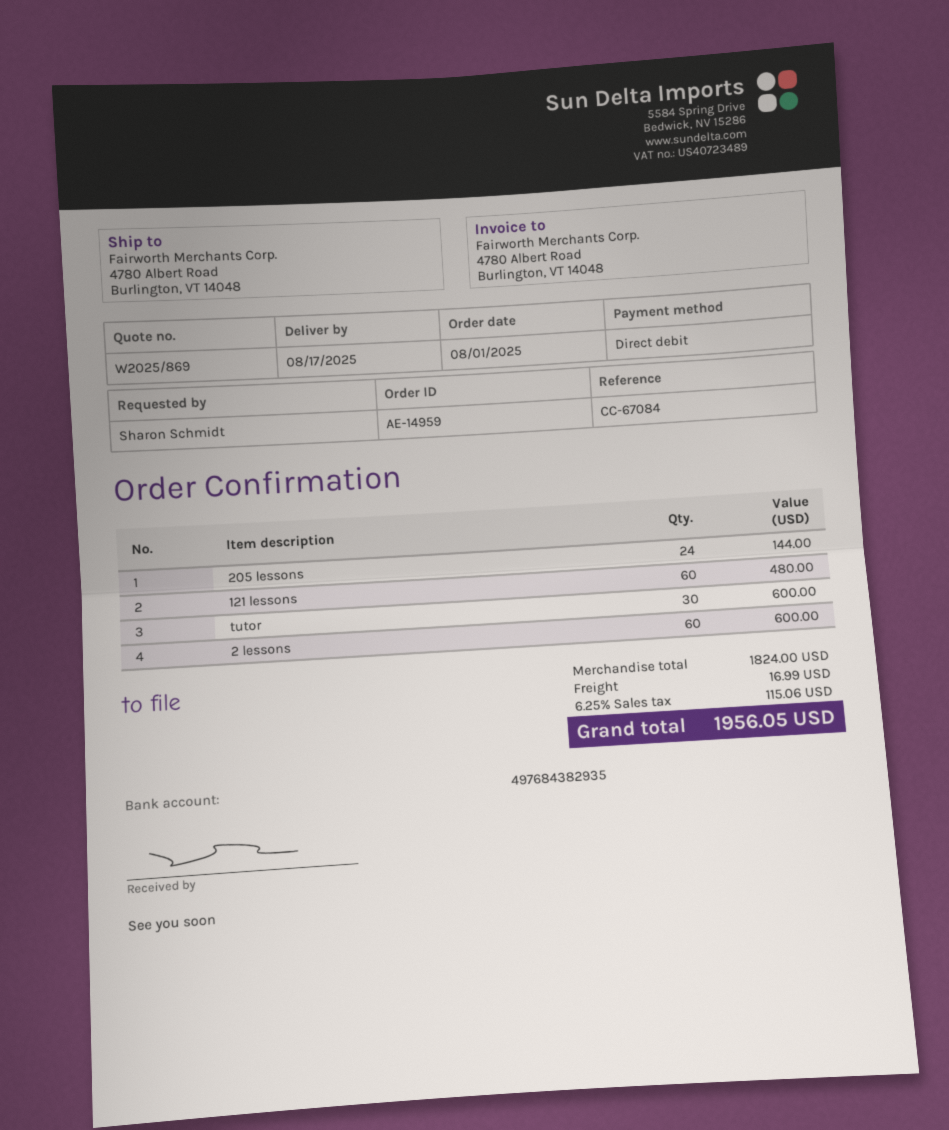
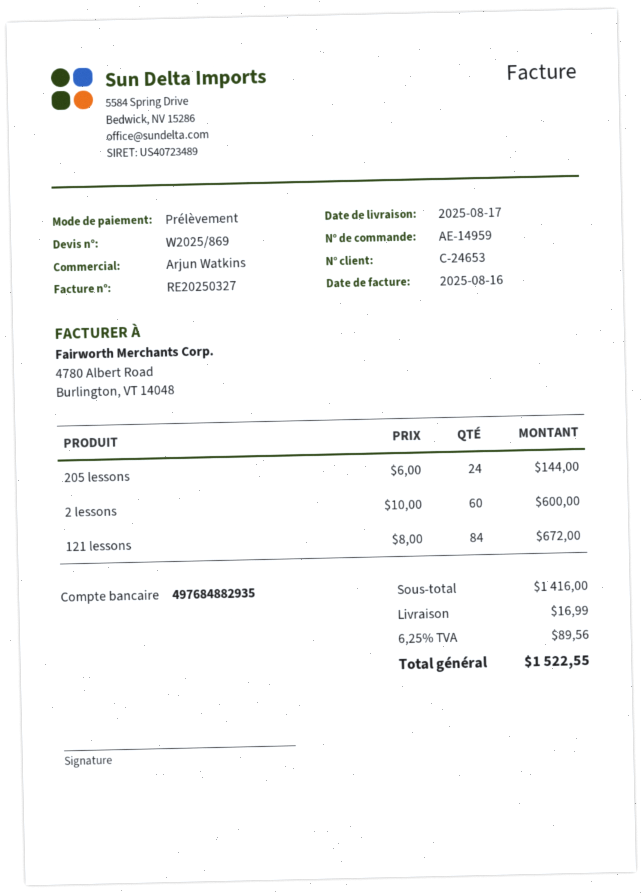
bank account: 497684382935 -> 497684882935
121 lessons: 60 for 480.00 -> 84 for 672.00
tutor: 30 for 600.00 -> none
subtotal: 1824.00 -> 1416.00
tax: 6.25% = 115.06 -> 6.25% = 89.56
total: 1956.05 -> 1522.55

